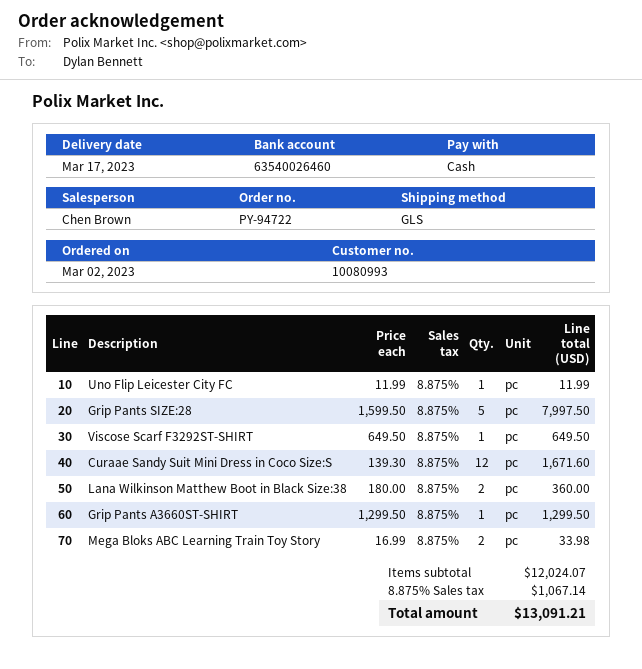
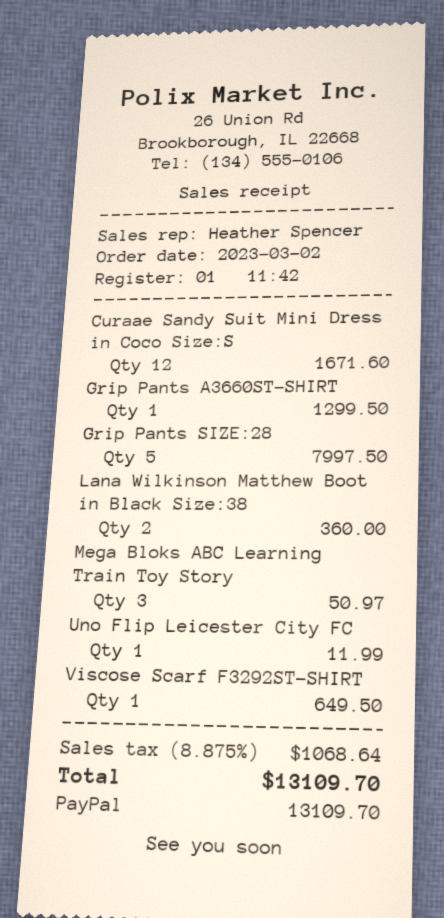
sales rep: Chen Brown -> Heather Spencer
payment method: cash -> PayPal
Mega Bloks ABC Learning Train Toy Story: 2 for 33.98 -> 3 for 50.97
tax: 8.875% = 1067.14 -> 8.875% = 1068.64
total: 13091.21 -> 13109.70

